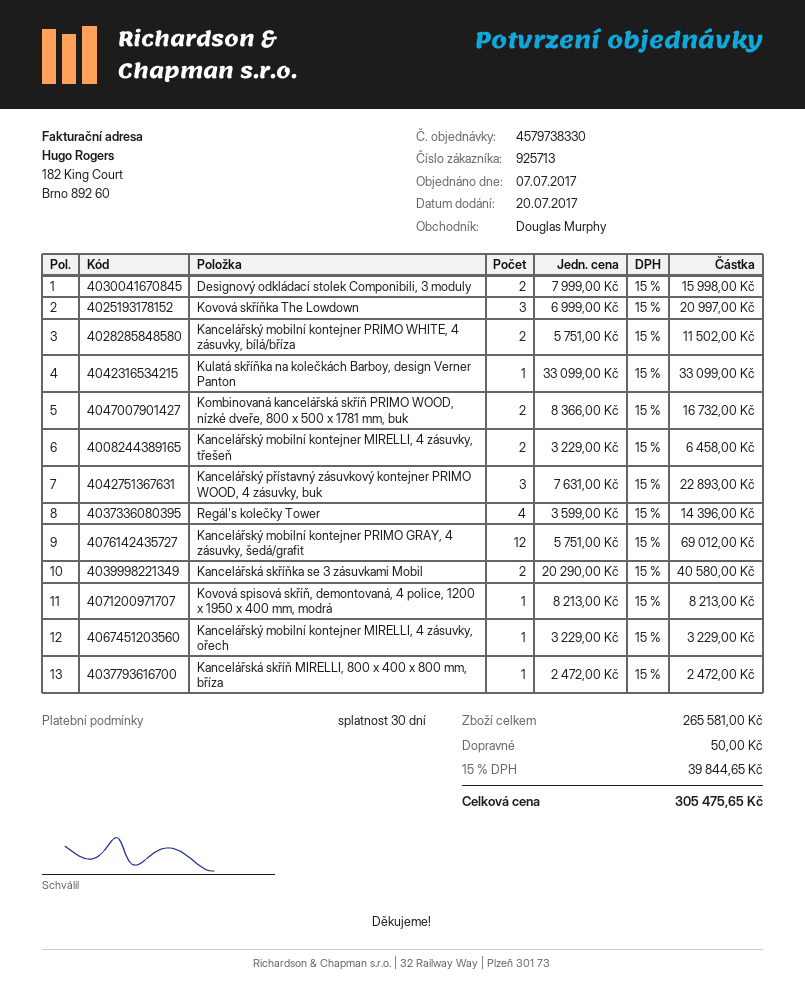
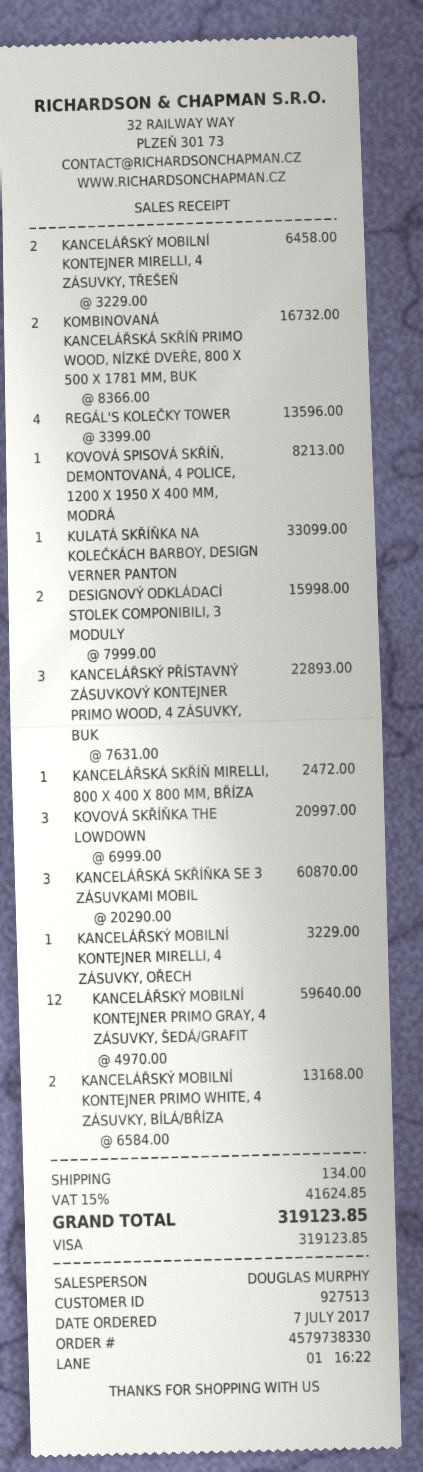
customer number: 925713 -> 927513
Kancelářský mobilní kontejner PRIMO WHITE, 4 zásuvky, bílá/bříza: 2 x 5751.00 = 11502.00 -> 2 x 6584.00 = 13168.00
Regál's kolečky Tower: 4 x 3599.00 = 14396.00 -> 4 x 3399.00 = 13596.00
Kancelářský mobilní kontejner PRIMO GRAY, 4 zásuvky, šedá/grafit: 12 x 5751.00 = 69012.00 -> 12 x 4970.00 = 59640.00
Kancelářská skříňka se 3 zásuvkami Mobil: 2 x 20290.00 = 40580.00 -> 3 x 20290.00 = 60870.00
shipping: 50.00 -> 134.00
tax: 15% = 39844.65 -> 15% = 41624.85
total: 305475.65 -> 319123.85

